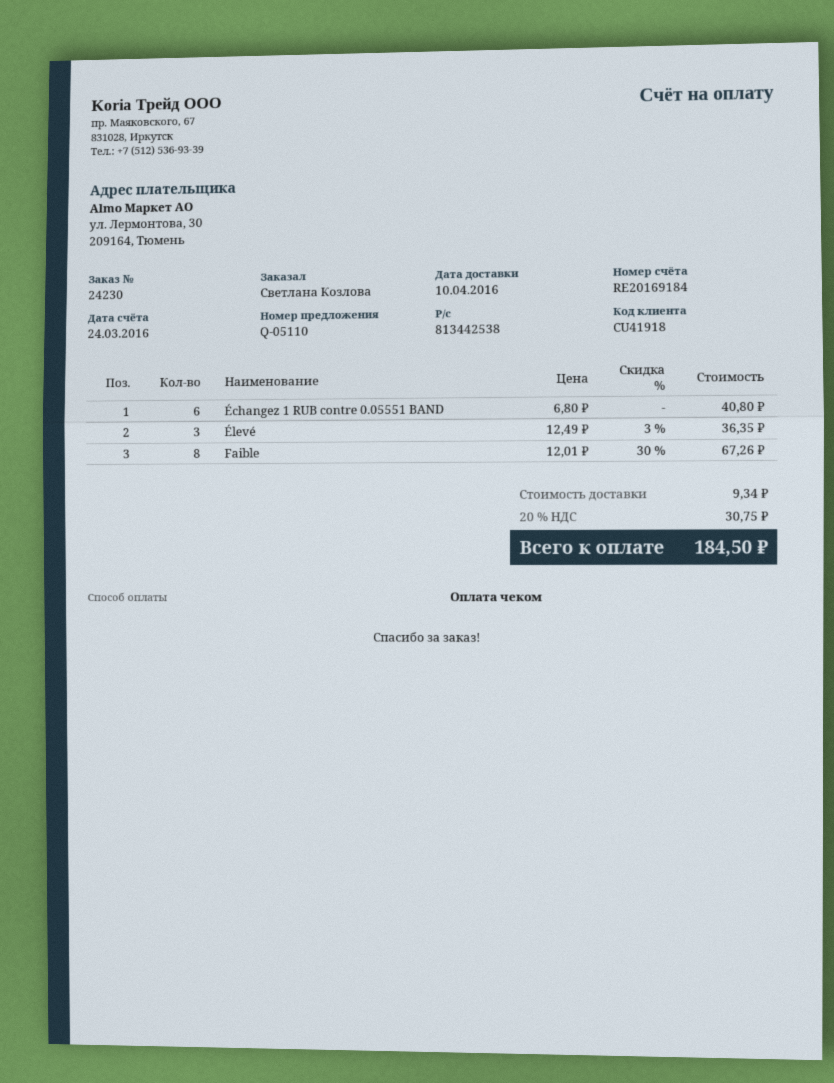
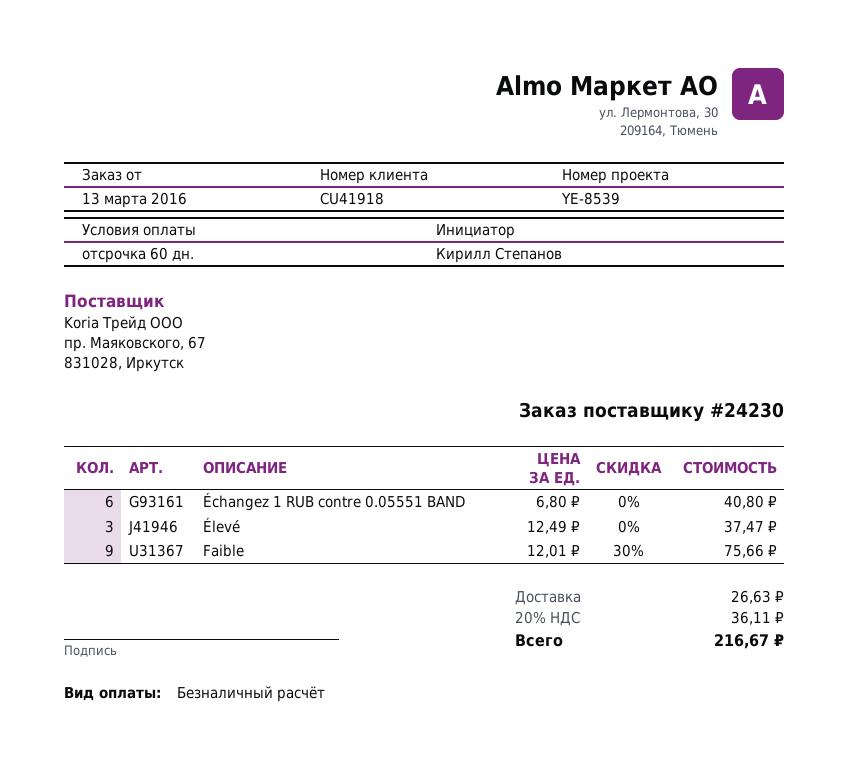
ordered by: Светлана Козлова -> Кирилл Степанов
payment method: cheque -> bank transfer
Élevé: 3 x 12.49 - 3% = 36.35 -> 3 x 12.49 = 37.47
Faible: 8 x 12.01 - 30% = 67.26 -> 9 x 12.01 - 30% = 75.66
shipping: 9.34 -> 26.63
tax: 20% = 30.75 -> 20% = 36.11
total: 184.50 -> 216.67

